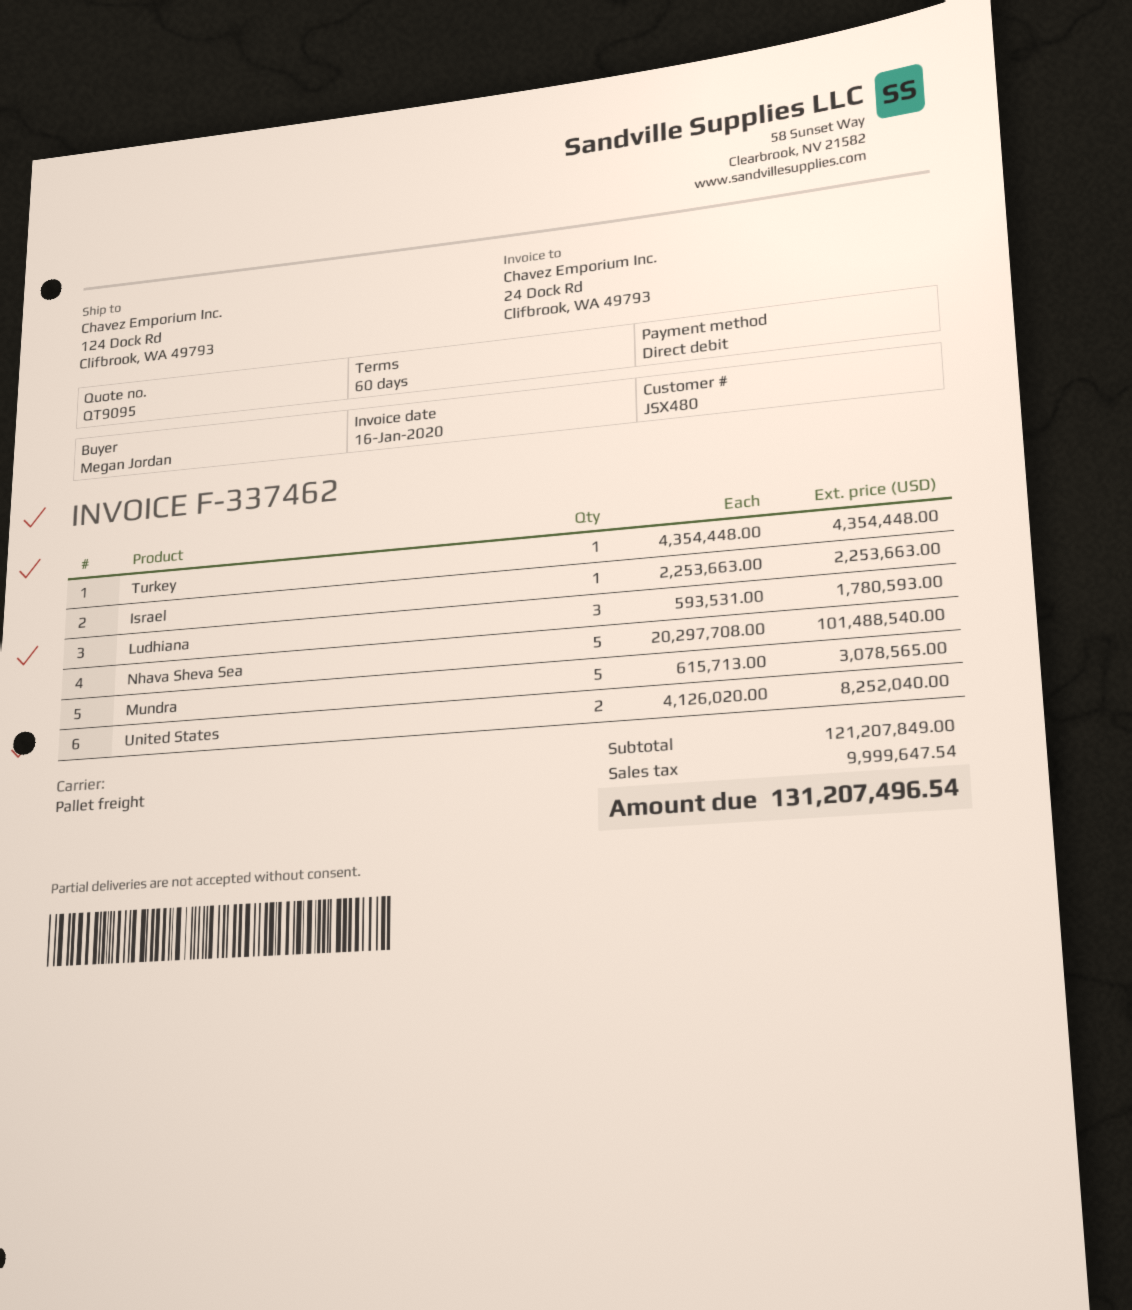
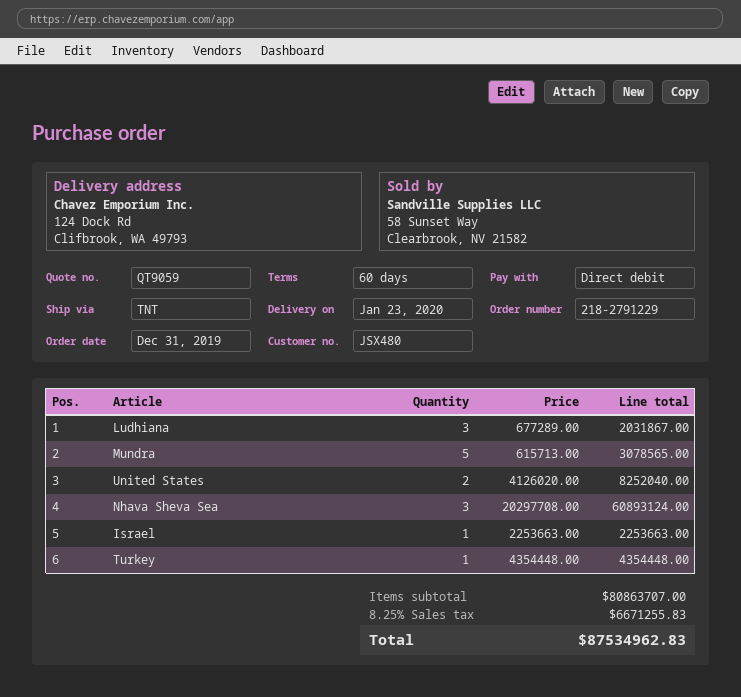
quote number: QT9095 -> QT9059
shipping method: pallet freight -> TNT
Ludhiana: 3 x 593531.00 = 1780593.00 -> 3 x 677289.00 = 2031867.00
Nhava Sheva Sea: 5 x 20297708.00 = 101488540.00 -> 3 x 20297708.00 = 60893124.00
subtotal: 121207849.00 -> 80863707.00
tax: 9999647.54 -> 6671255.83
total: 131207496.54 -> 87534962.83

